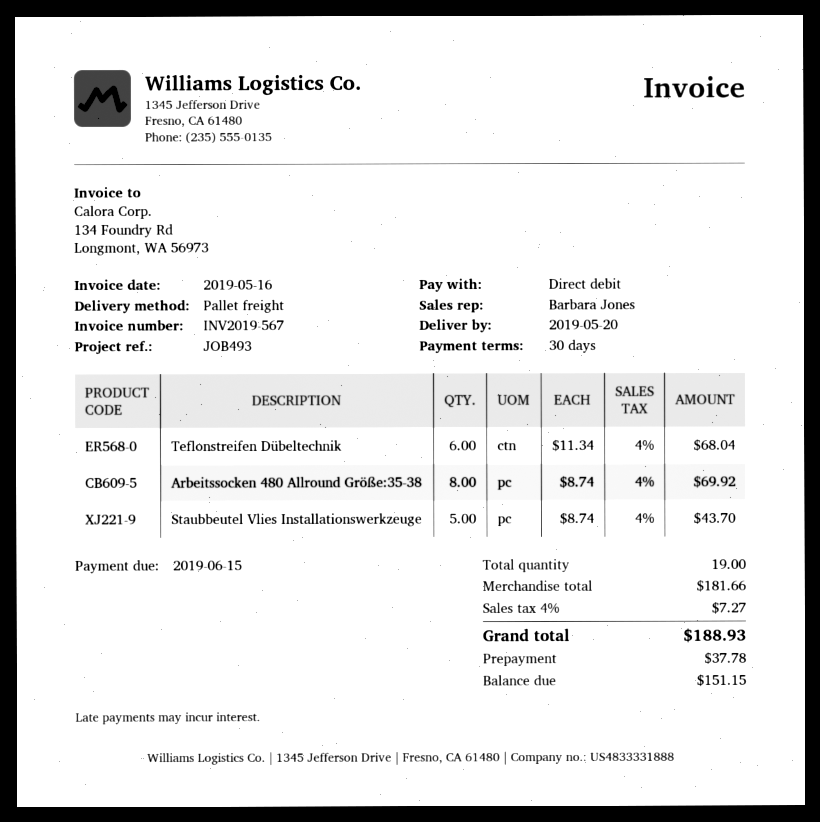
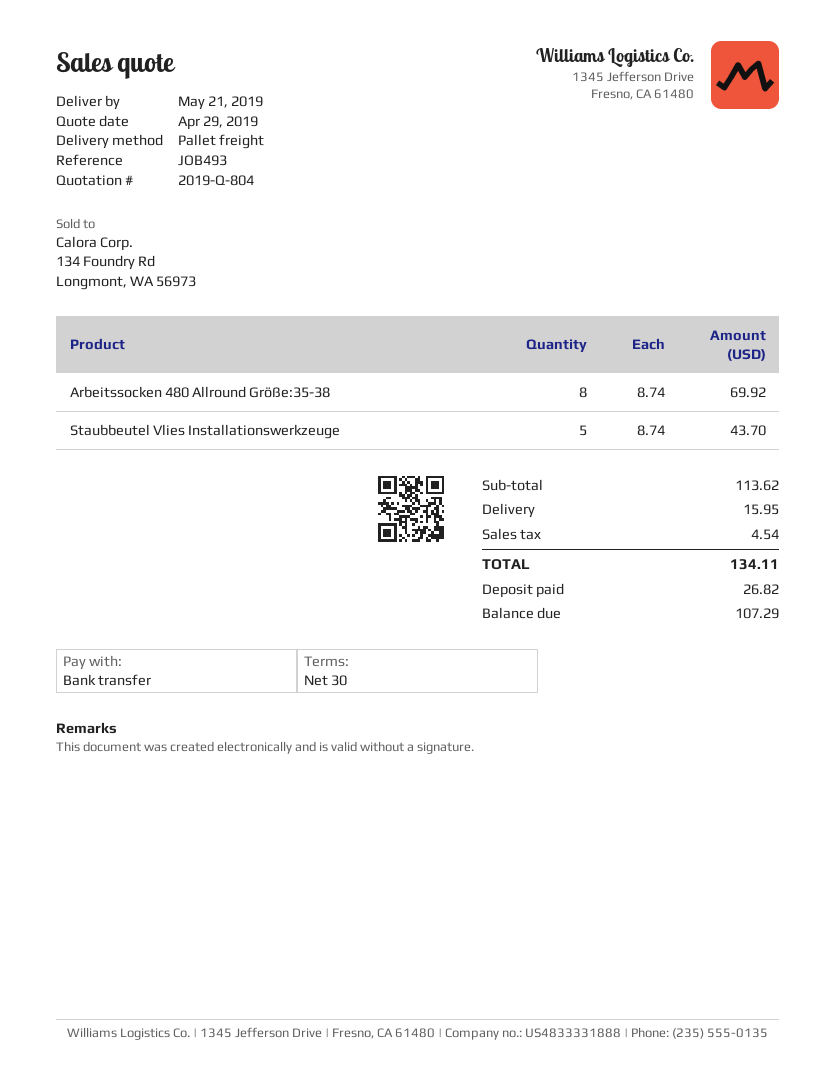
delivery date: 2019-05-20 -> 2019-05-21
payment method: direct debit -> bank transfer
Teflonstreifen Dübeltechnik: 6 x 11.34 = 68.04 -> none
subtotal: 181.66 -> 113.62
shipping: none -> 15.95
tax: 7.27 -> 4.54
total: 188.93 -> 134.11
deposit: 37.78 -> 26.82
balance: 151.15 -> 107.29

